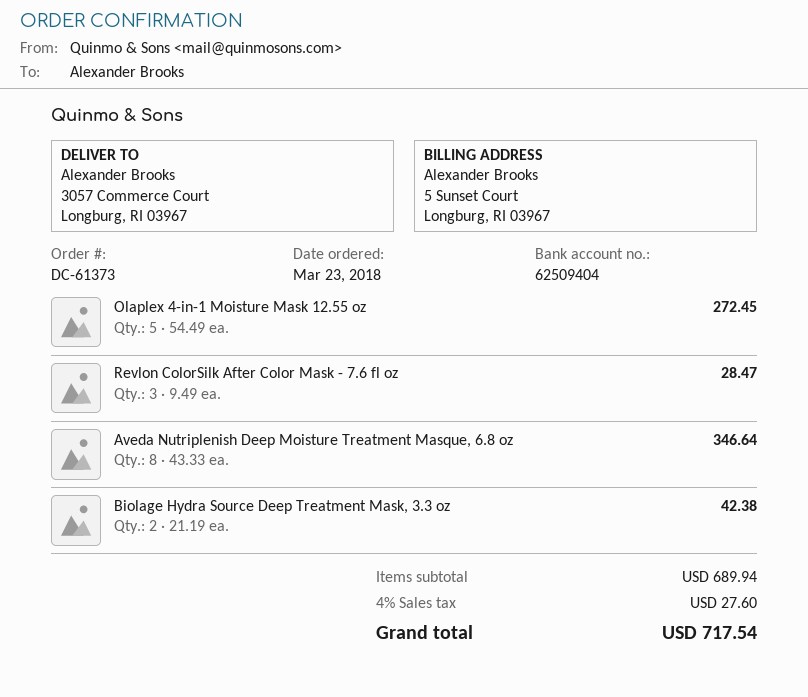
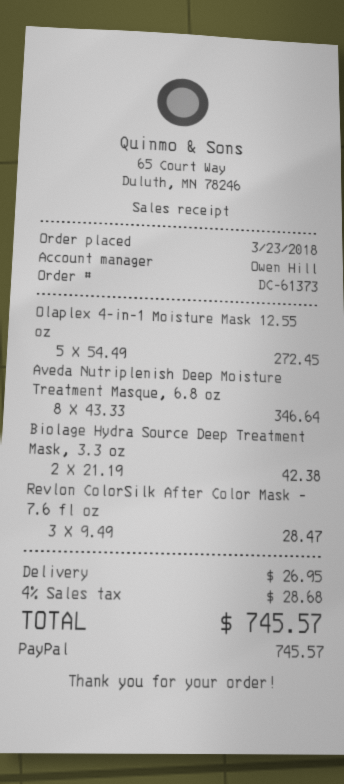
shipping: none -> 26.95
tax: 4% = 27.60 -> 4% = 28.68
total: 717.54 -> 745.57

